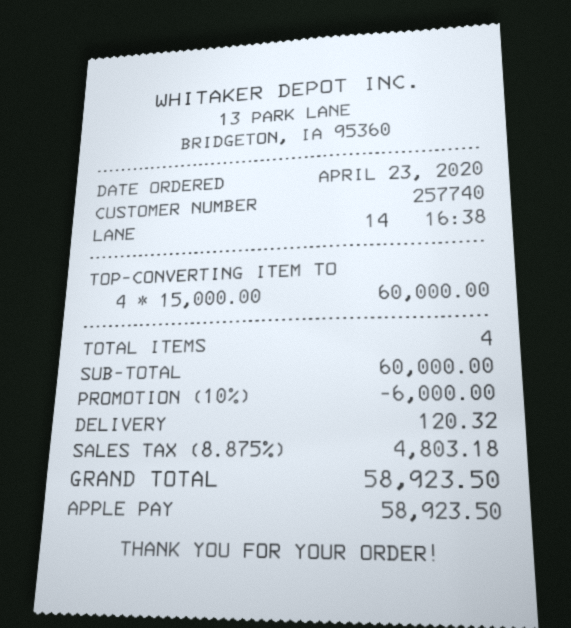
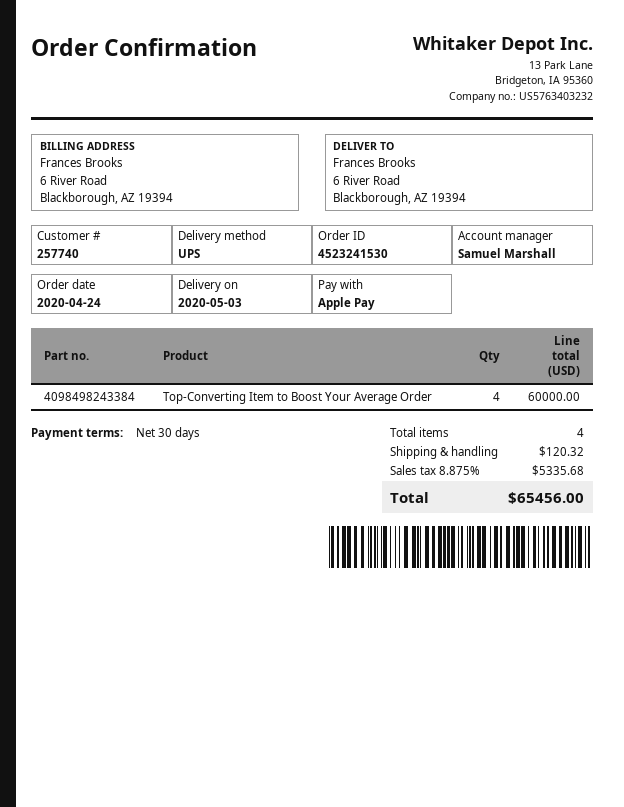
order date: 2020-04-23 -> 2020-04-24
discount: 10% = 6000.00 -> none
tax: 8.875% = 4803.18 -> 8.875% = 5335.68
total: 58923.50 -> 65456.00

